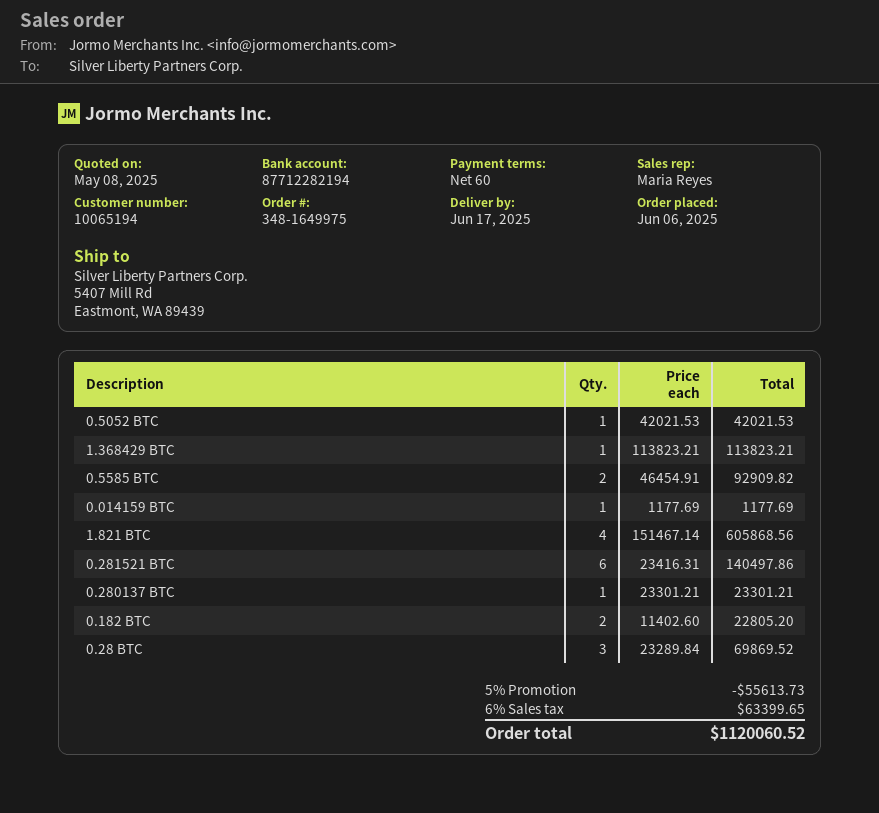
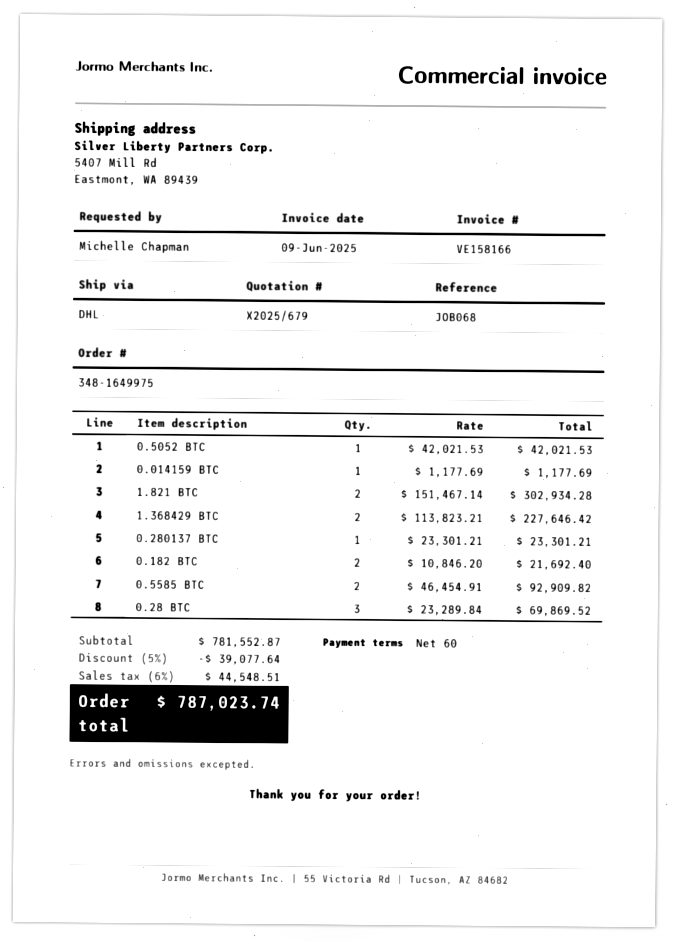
1.368429 BTC: 1 x 113823.21 = 113823.21 -> 2 x 113823.21 = 227646.42
1.821 BTC: 4 x 151467.14 = 605868.56 -> 2 x 151467.14 = 302934.28
0.281521 BTC: 6 x 23416.31 = 140497.86 -> none
0.182 BTC: 2 x 11402.60 = 22805.20 -> 2 x 10846.20 = 21692.40
discount: 5% = 55613.73 -> 5% = 39077.64
tax: 6% = 63399.65 -> 6% = 44548.51
total: 1120060.52 -> 787023.74

